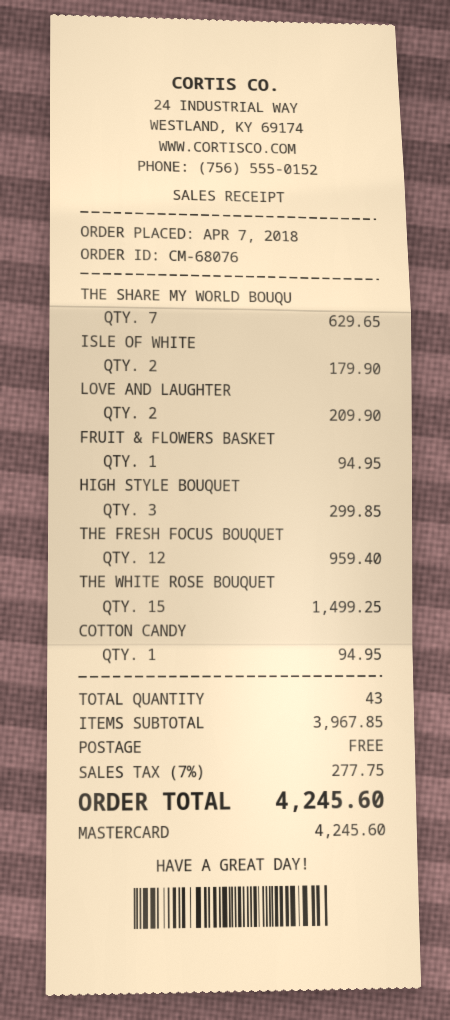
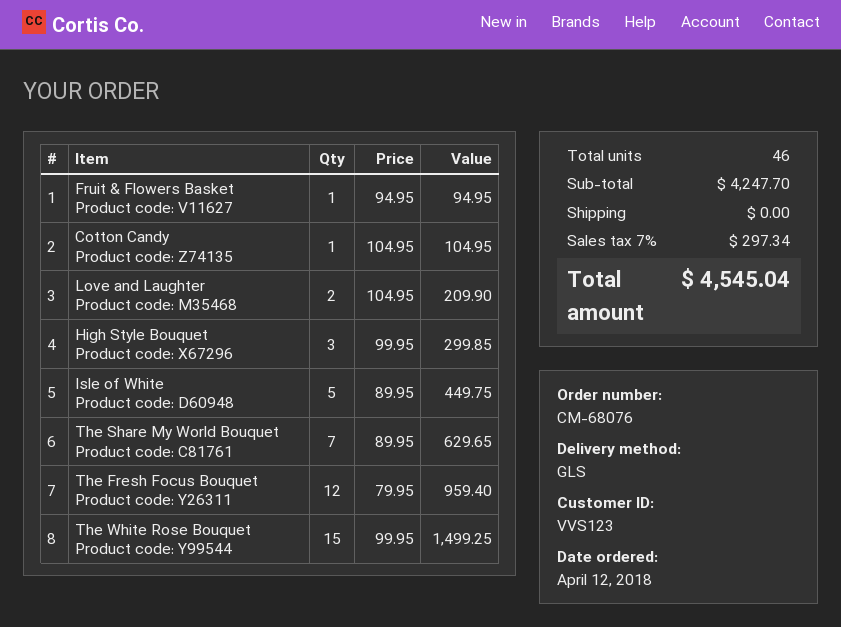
order date: 2018-04-07 -> 2018-04-12
ISLE OF WHITE: 2 for 179.90 -> 5 for 449.75
COTTON CANDY: 1 for 94.95 -> 1 for 104.95
total quantity: 43 -> 46
subtotal: 3967.85 -> 4247.70
tax: 7% = 277.75 -> 7% = 297.34
total: 4245.60 -> 4545.04

